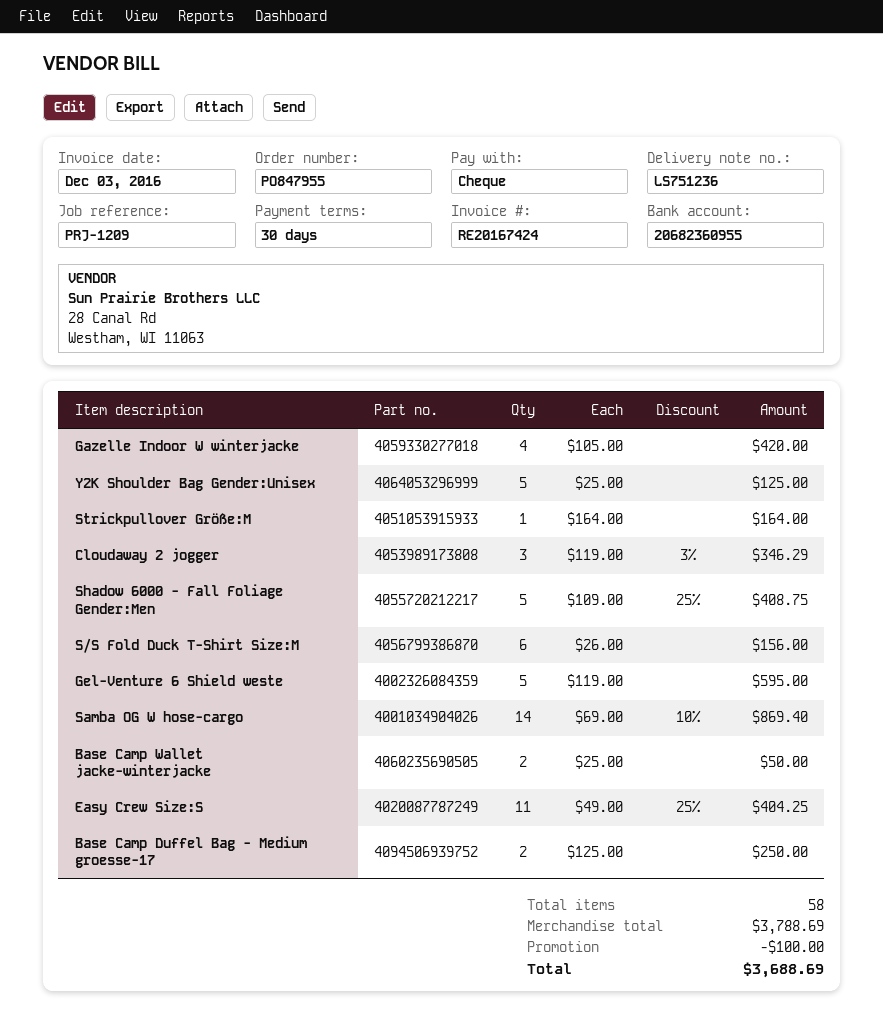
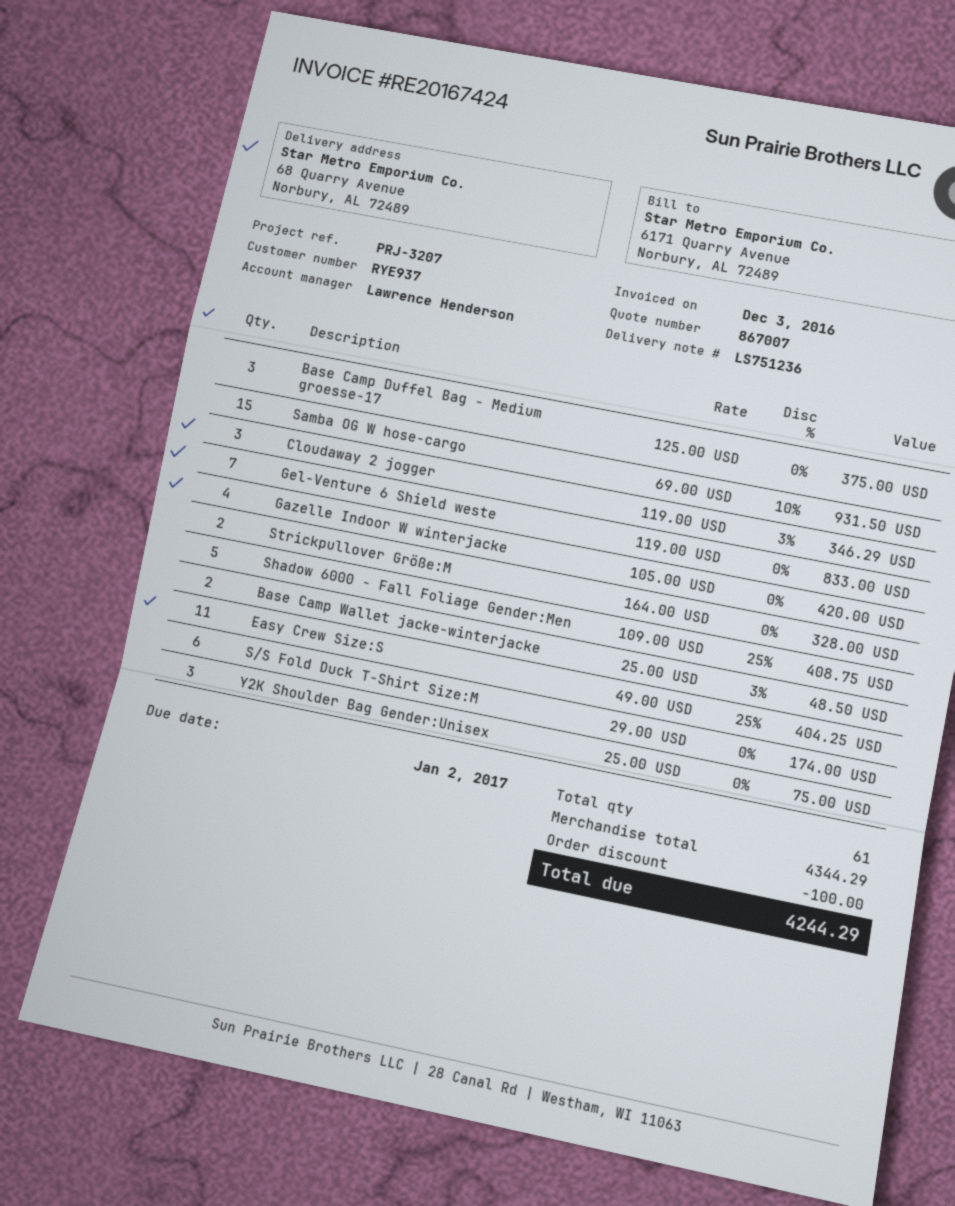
reference: PRJ-1209 -> PRJ-3207
Y2K Shoulder Bag Gender:Unisex: 5 x 25.00 = 125.00 -> 3 x 25.00 = 75.00
Strickpullover Größe:M: 1 x 164.00 = 164.00 -> 2 x 164.00 = 328.00
S/S Fold Duck T-Shirt Size:M: 6 x 26.00 = 156.00 -> 6 x 29.00 = 174.00
Gel-Venture 6 Shield weste: 5 x 119.00 = 595.00 -> 7 x 119.00 = 833.00
Samba OG W hose-cargo: 14 x 69.00 - 10% = 869.40 -> 15 x 69.00 - 10% = 931.50
Base Camp Wallet jacke-winterjacke: 2 x 25.00 = 50.00 -> 2 x 25.00 - 3% = 48.50
Base Camp Duffel Bag - Medium groesse-17: 2 x 125.00 = 250.00 -> 3 x 125.00 = 375.00
total quantity: 58 -> 61
subtotal: 3788.69 -> 4344.29
total: 3688.69 -> 4244.29

